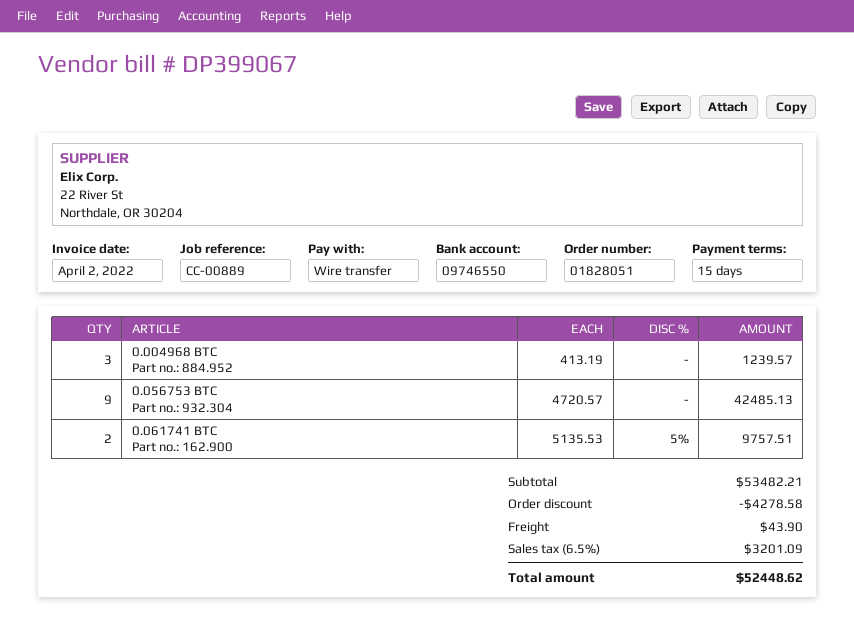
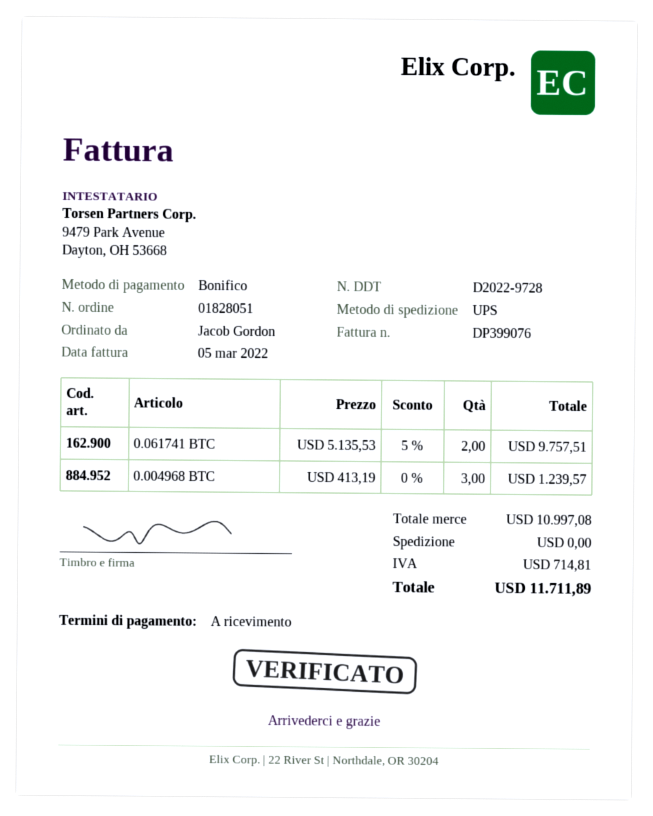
invoice number: DP399067 -> DP399076
invoice date: 2022-04-02 -> 2022-03-05
payment terms: 15 days -> on receipt
0.056753 BTC: 9 x 4720.57 = 42485.13 -> none
subtotal: 53482.21 -> 10997.08
discount: 4278.58 -> none
shipping: 43.90 -> 0.00
tax: 3201.09 -> 714.81
total: 52448.62 -> 11711.89

